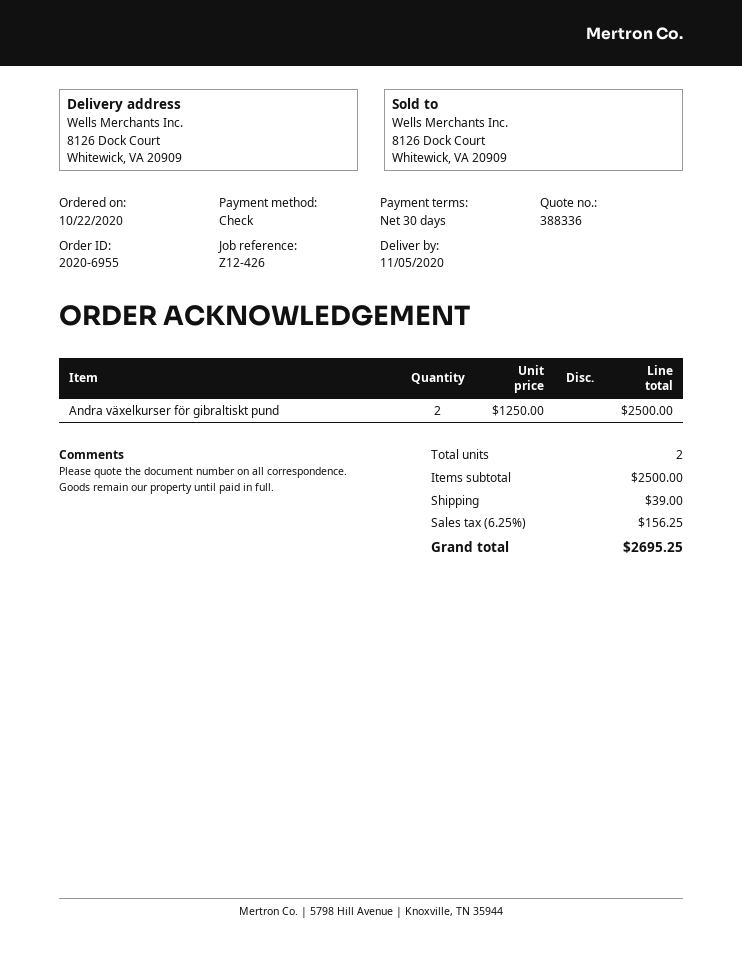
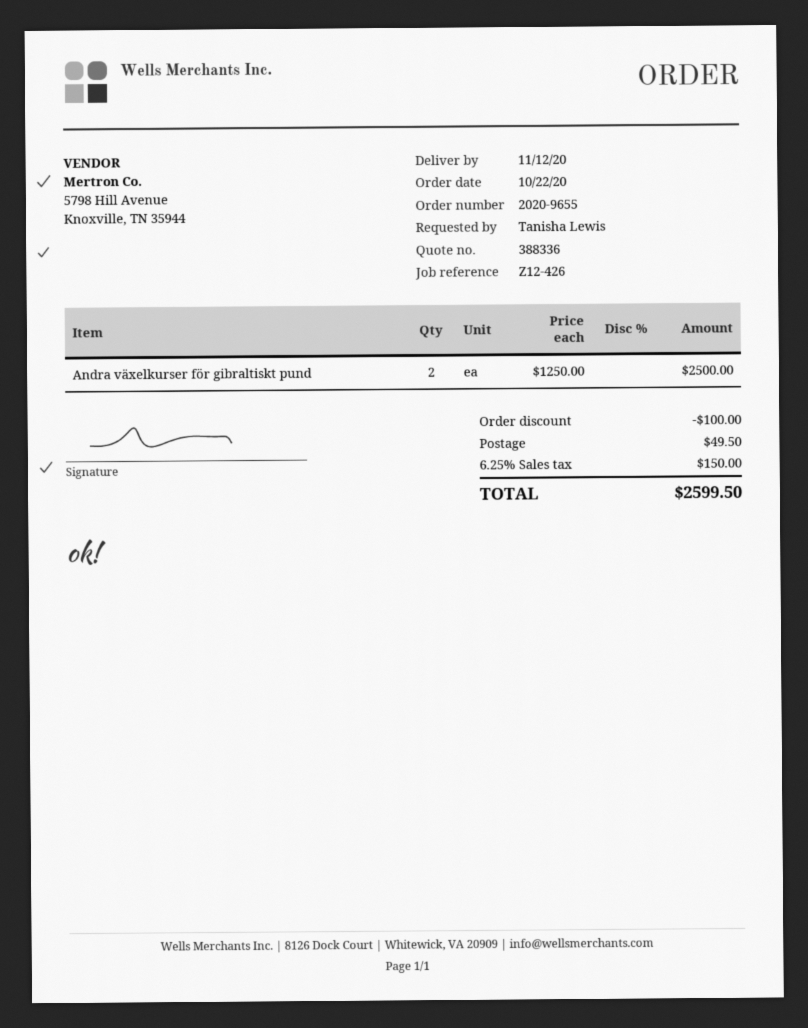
order number: 2020-6955 -> 2020-9655
delivery date: 2020-11-05 -> 2020-11-12
discount: none -> 100.00
shipping: 39.00 -> 49.50
tax: 6.25% = 156.25 -> 6.25% = 150.00
total: 2695.25 -> 2599.50

